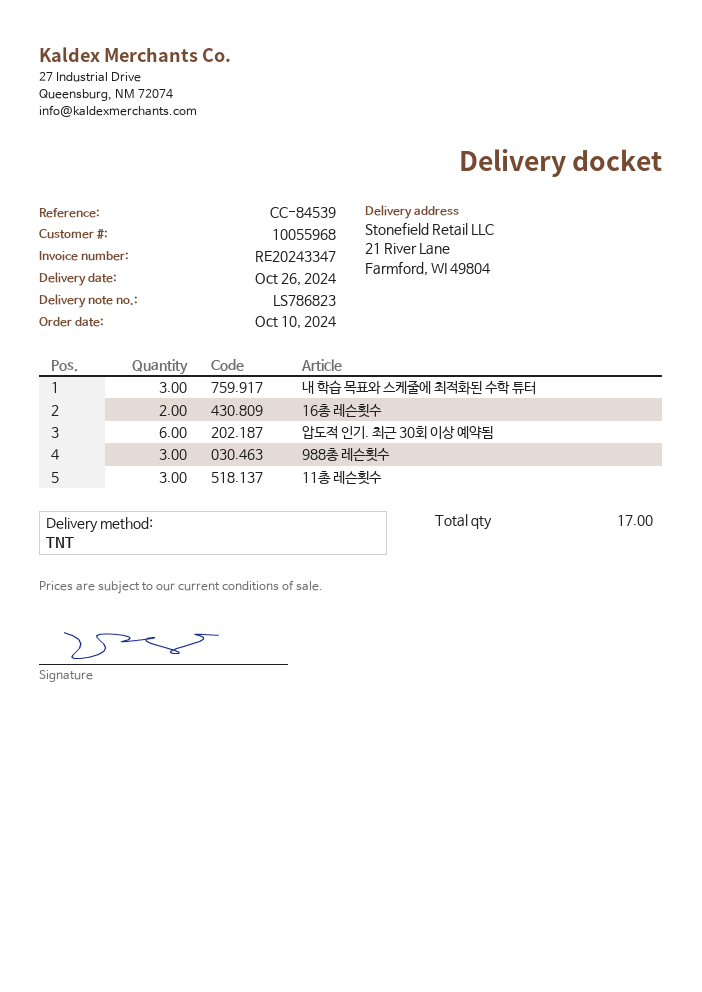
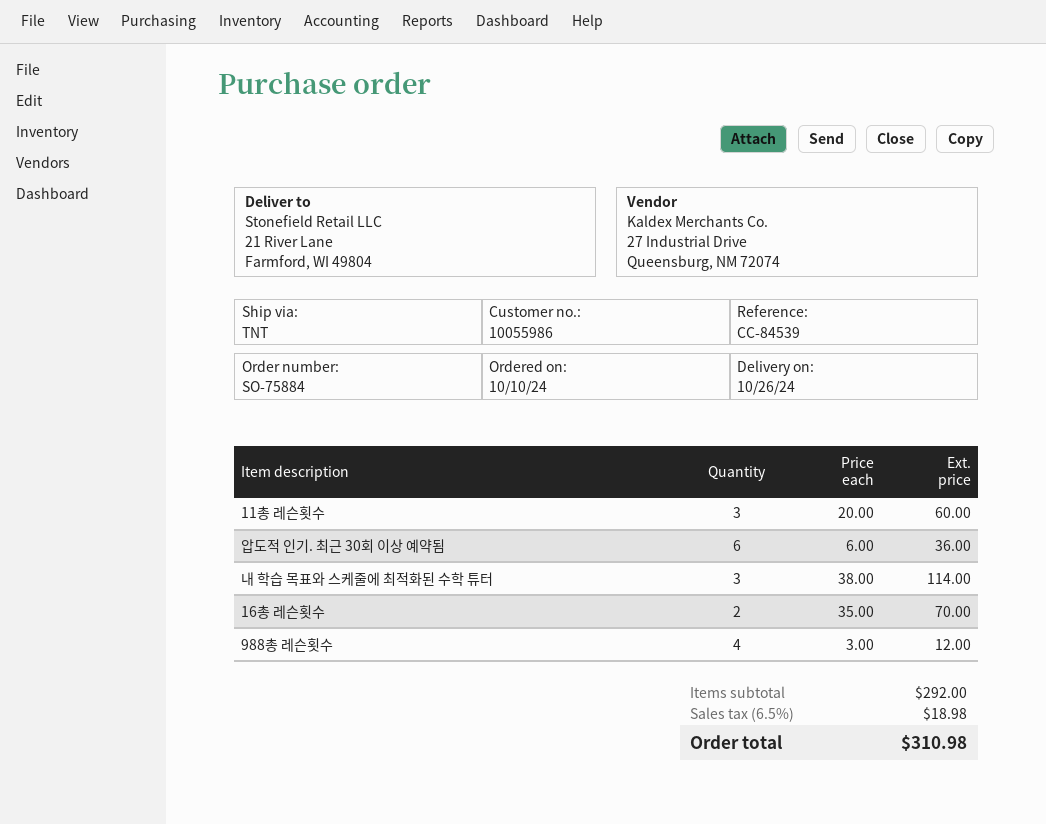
customer number: 10055968 -> 10055986
988총 레슨횟수: 3 -> 4

